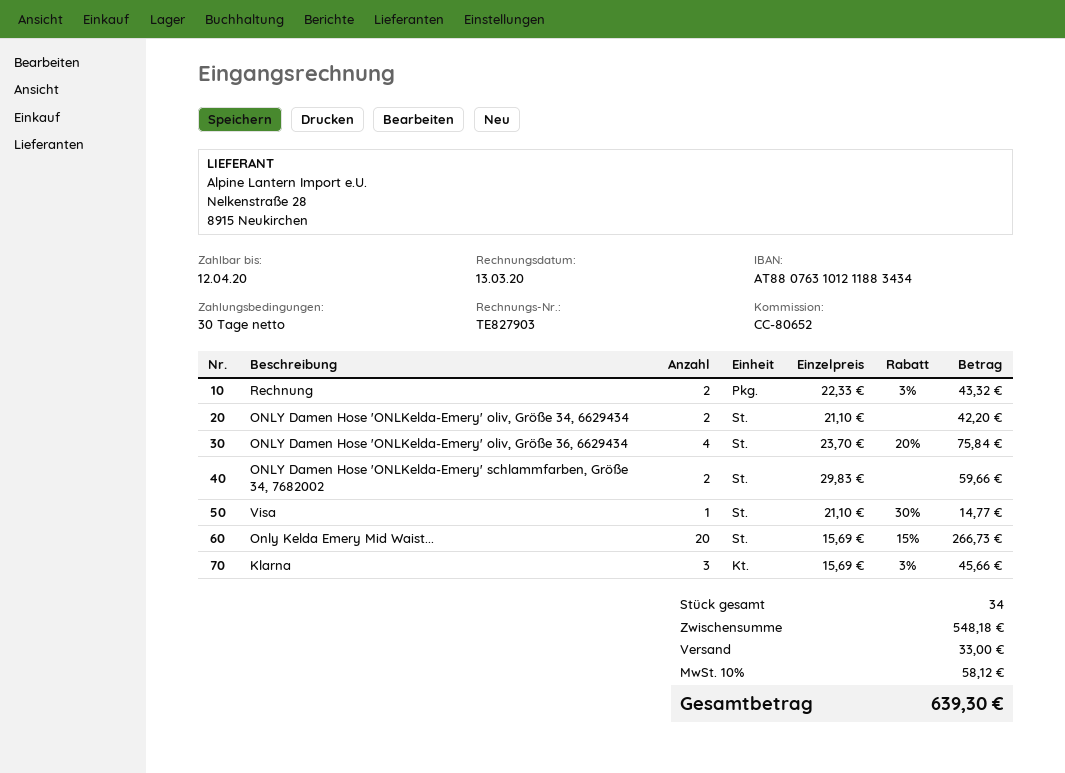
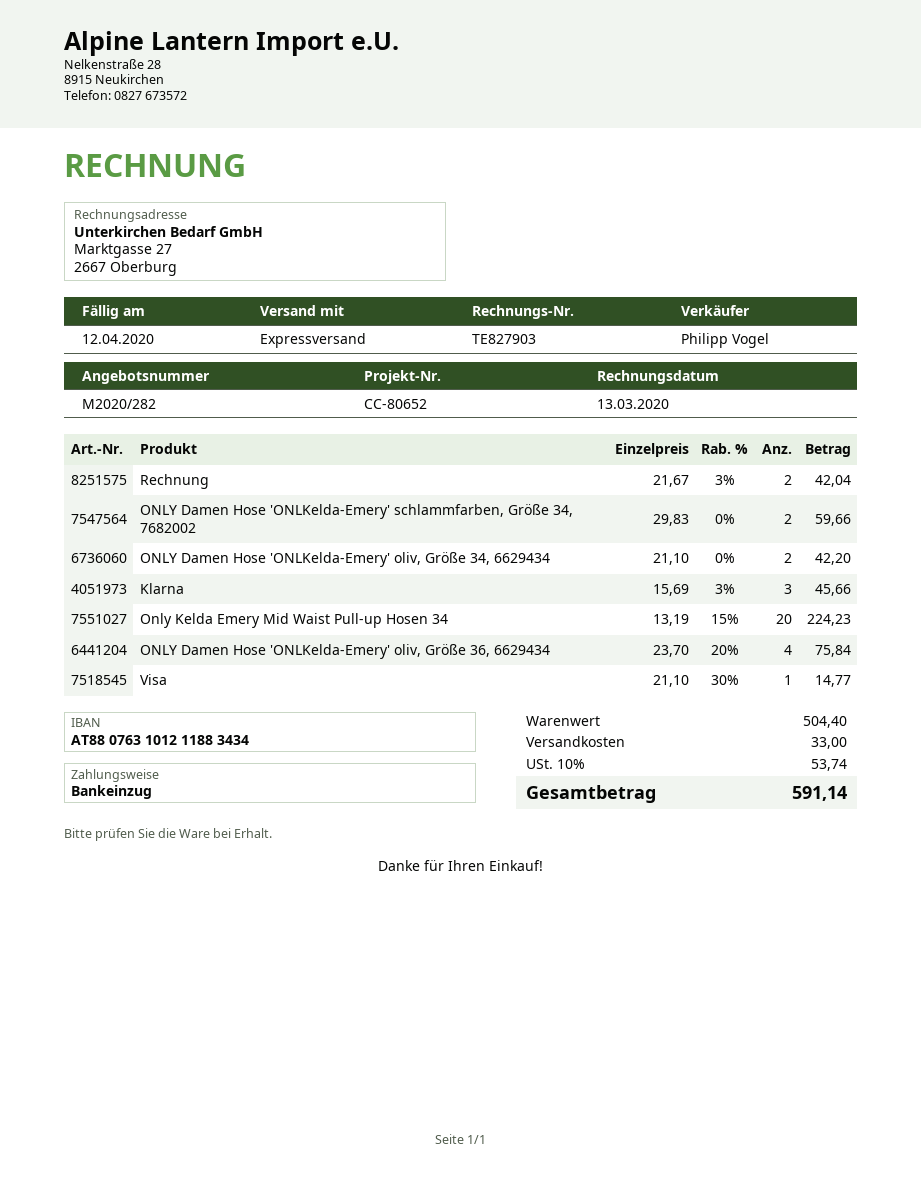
Rechnung: 2 x 22.33 - 3% = 43.32 -> 2 x 21.67 - 3% = 42.04
Only Kelda Emery Mid Waist...: 20 x 15.69 - 15% = 266.73 -> 20 x 13.19 - 15% = 224.23
subtotal: 548.18 -> 504.40
tax: 10% = 58.12 -> 10% = 53.74
total: 639.30 -> 591.14

